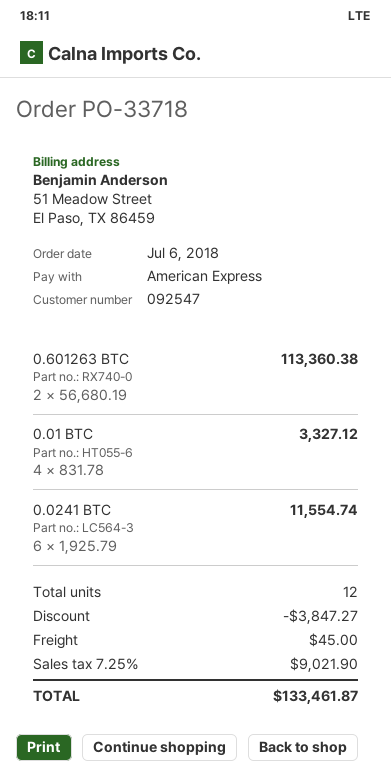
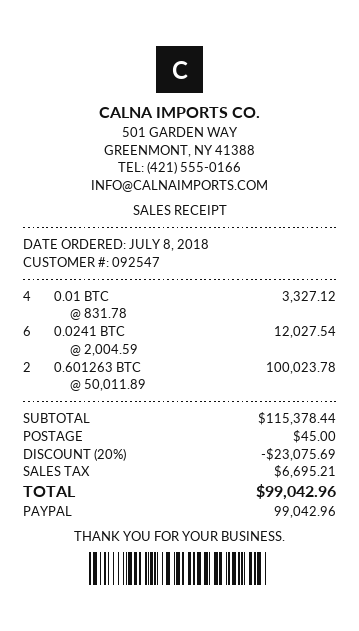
order date: 2018-07-06 -> 2018-07-08
payment method: American Express -> PayPal
0.601263 BTC: 2 x 56680.19 = 113360.38 -> 2 x 50011.89 = 100023.78
0.0241 BTC: 6 x 1925.79 = 11554.74 -> 6 x 2004.59 = 12027.54
discount: 3847.27 -> 23075.69
tax: 9021.90 -> 6695.21
total: 133461.87 -> 99042.96

